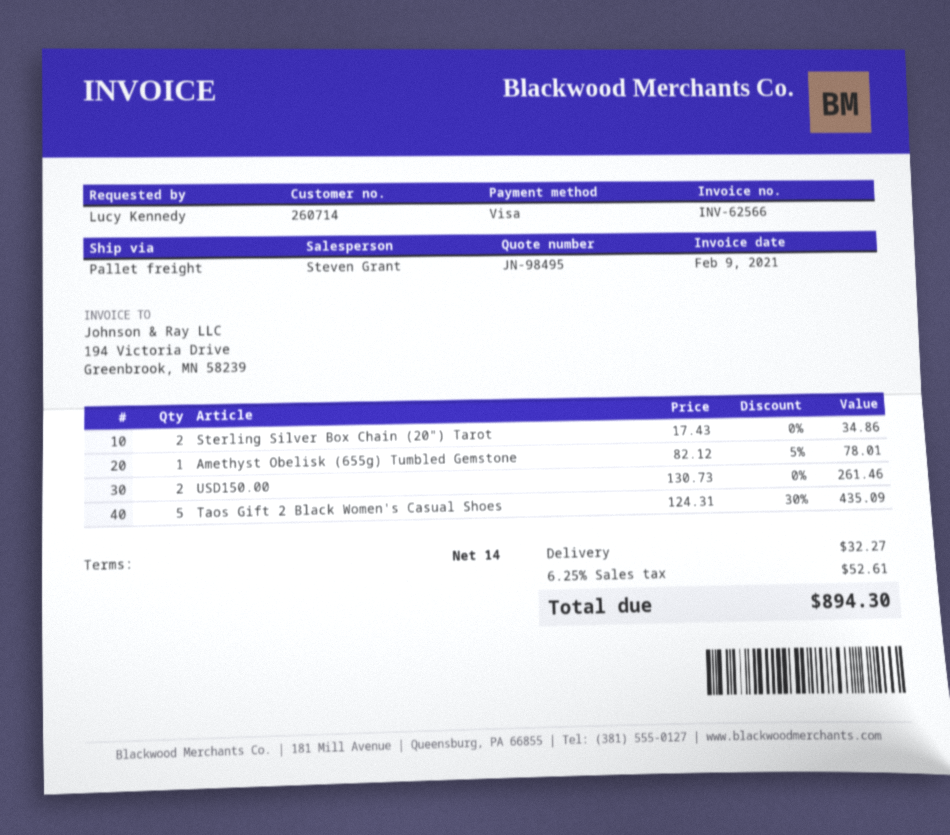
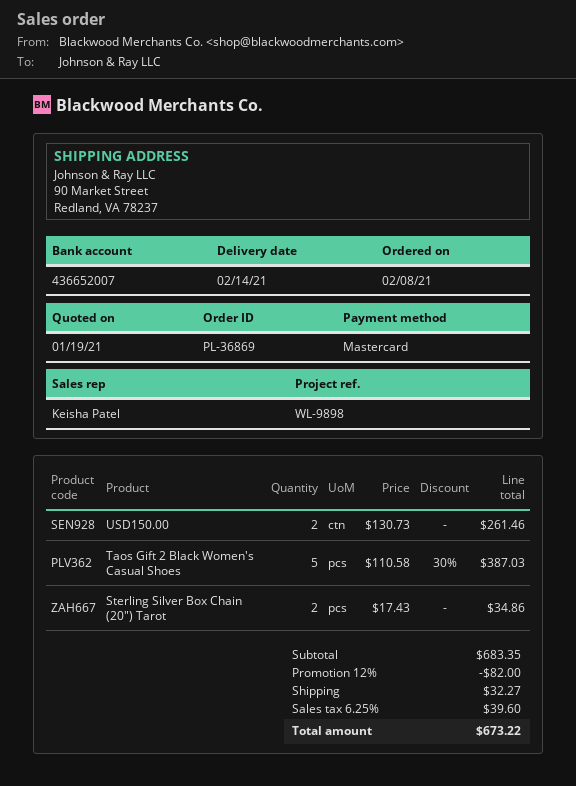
sales rep: Steven Grant -> Keisha Patel
payment method: Visa -> Mastercard
Amethyst Obelisk (655g) Tumbled Gemstone: 1 x 82.12 - 5% = 78.01 -> none
Taos Gift 2 Black Women's Casual Shoes: 5 x 124.31 - 30% = 435.09 -> 5 x 110.58 - 30% = 387.03
discount: none -> 12% = 82.00
tax: 6.25% = 52.61 -> 6.25% = 39.60
total: 894.30 -> 673.22

